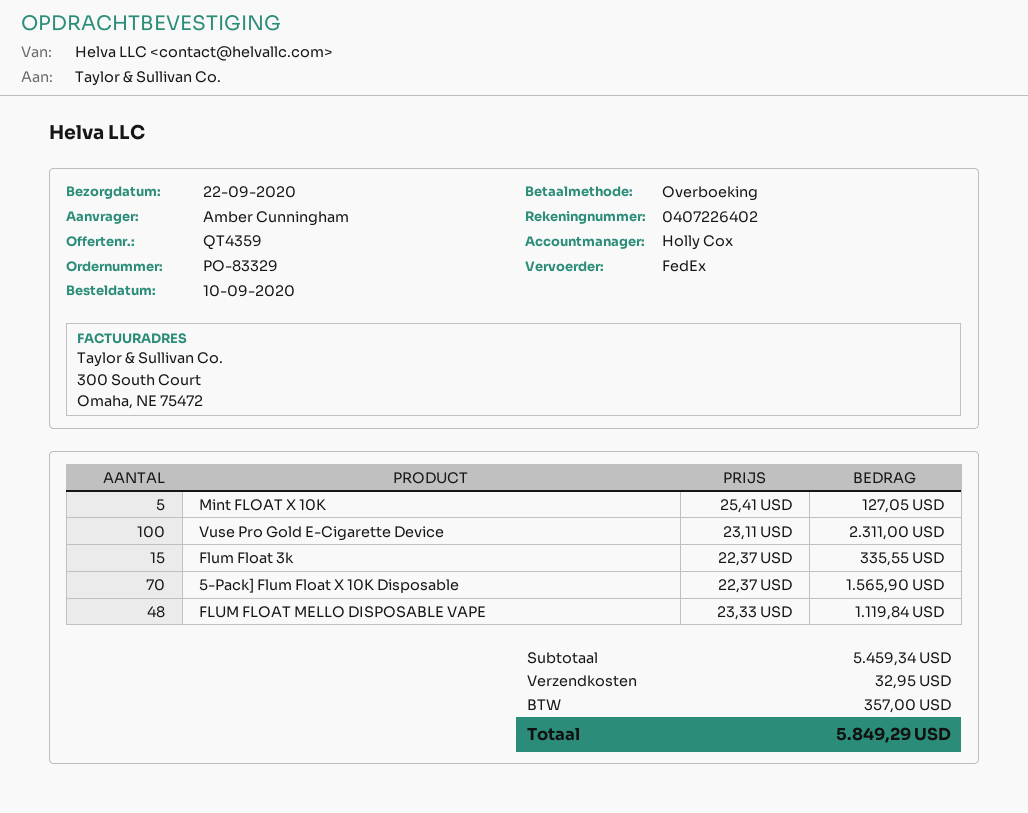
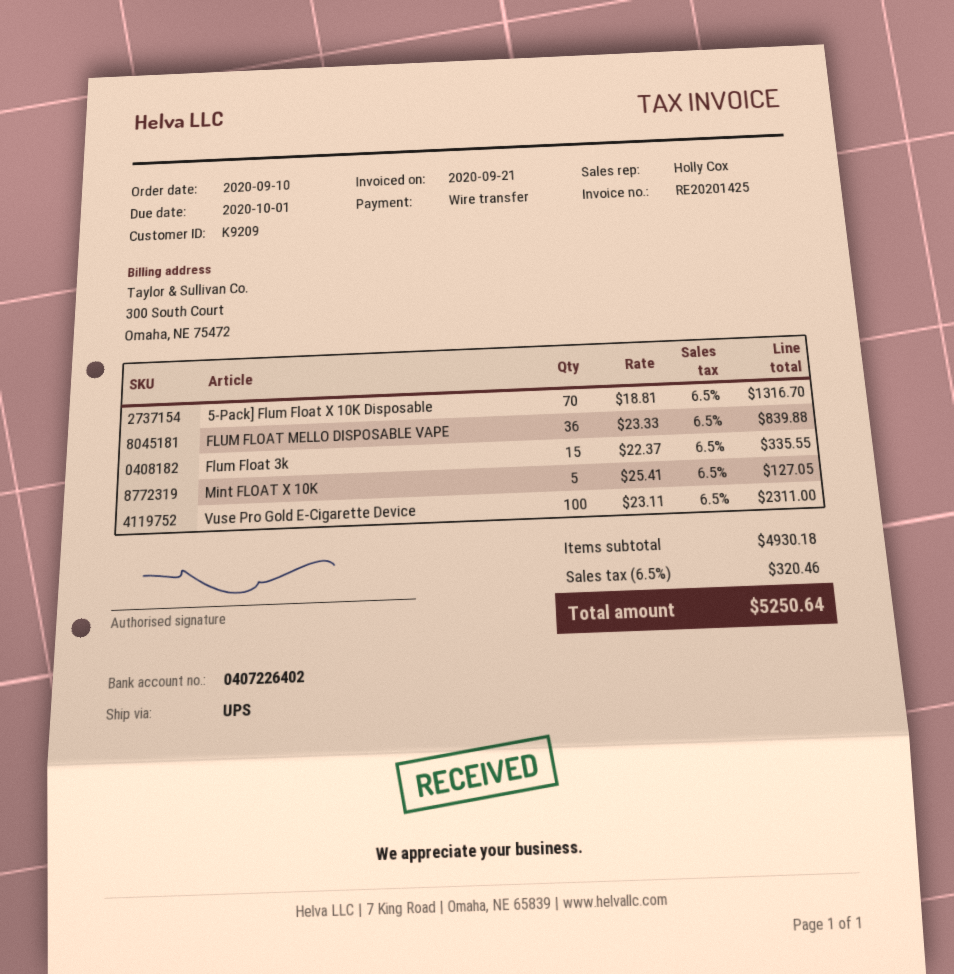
shipping method: FedEx -> UPS
5-Pack] Flum Float X 10K Disposable: 70 x 22.37 = 1565.90 -> 70 x 18.81 = 1316.70
FLUM FLOAT MELLO DISPOSABLE VAPE: 48 x 23.33 = 1119.84 -> 36 x 23.33 = 839.88
subtotal: 5459.34 -> 4930.18
shipping: 32.95 -> none
tax: 357.00 -> 320.46
total: 5849.29 -> 5250.64

